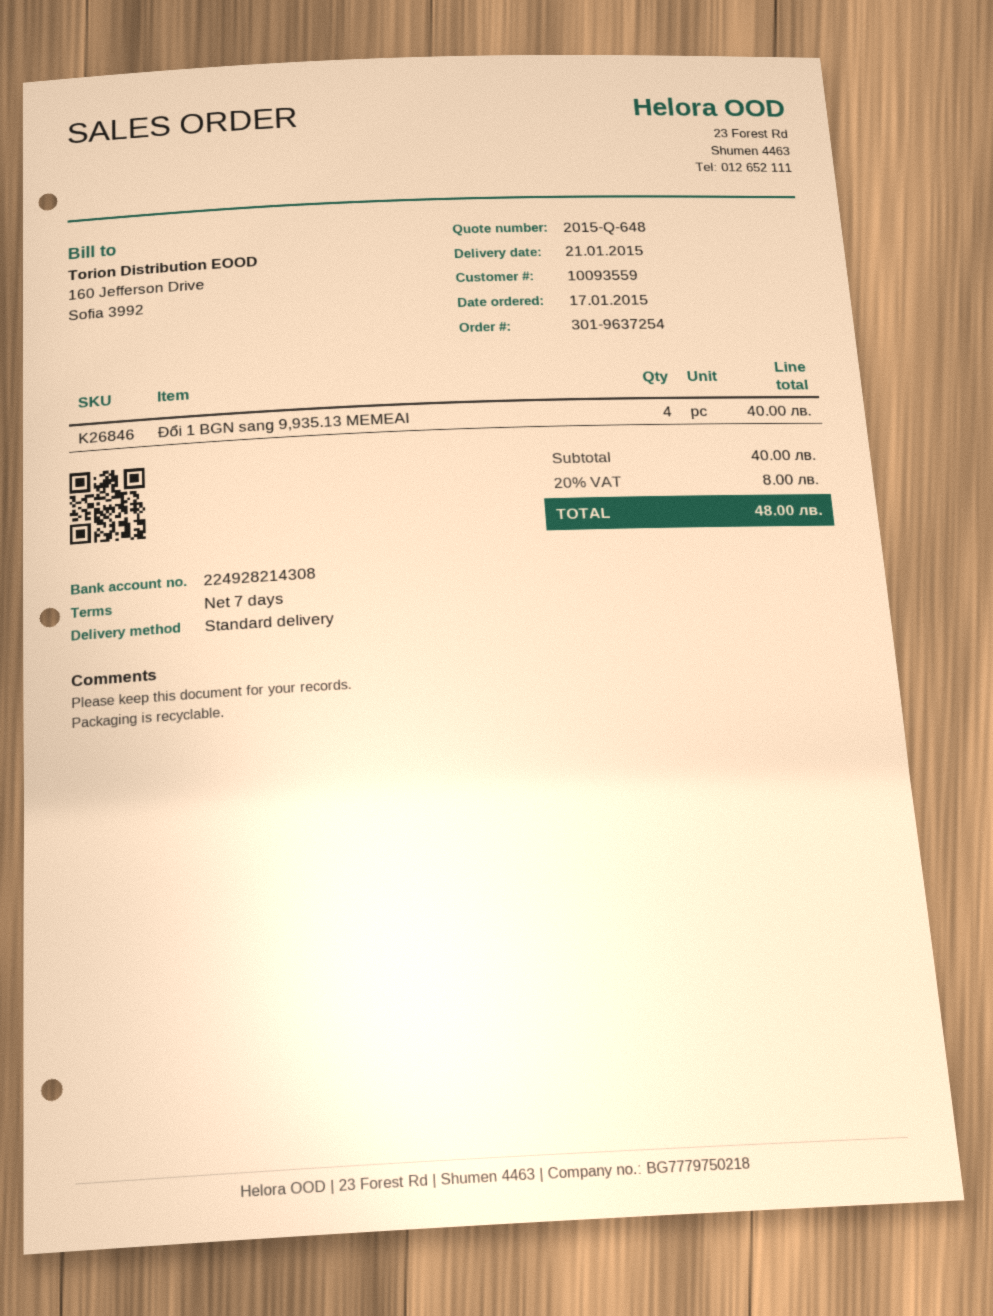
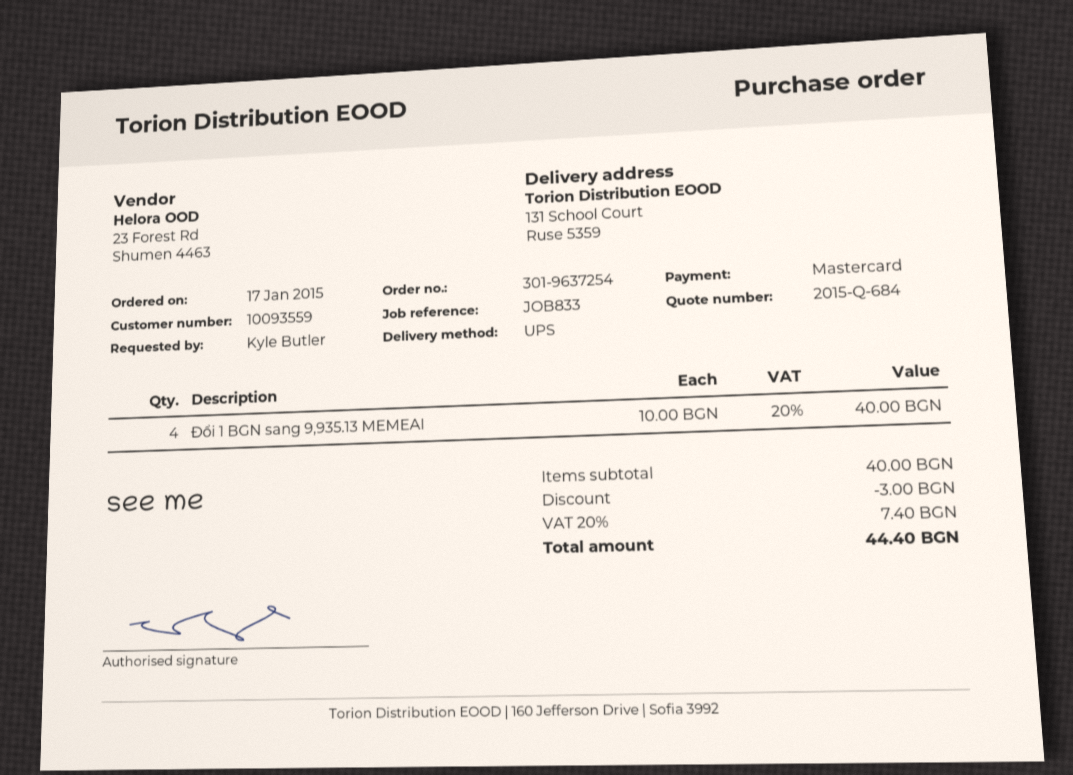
quote number: 2015-Q-648 -> 2015-Q-684
shipping method: standard -> UPS
discount: none -> 3.00
tax: 20% = 8.00 -> 20% = 7.40
total: 48.00 -> 44.40

